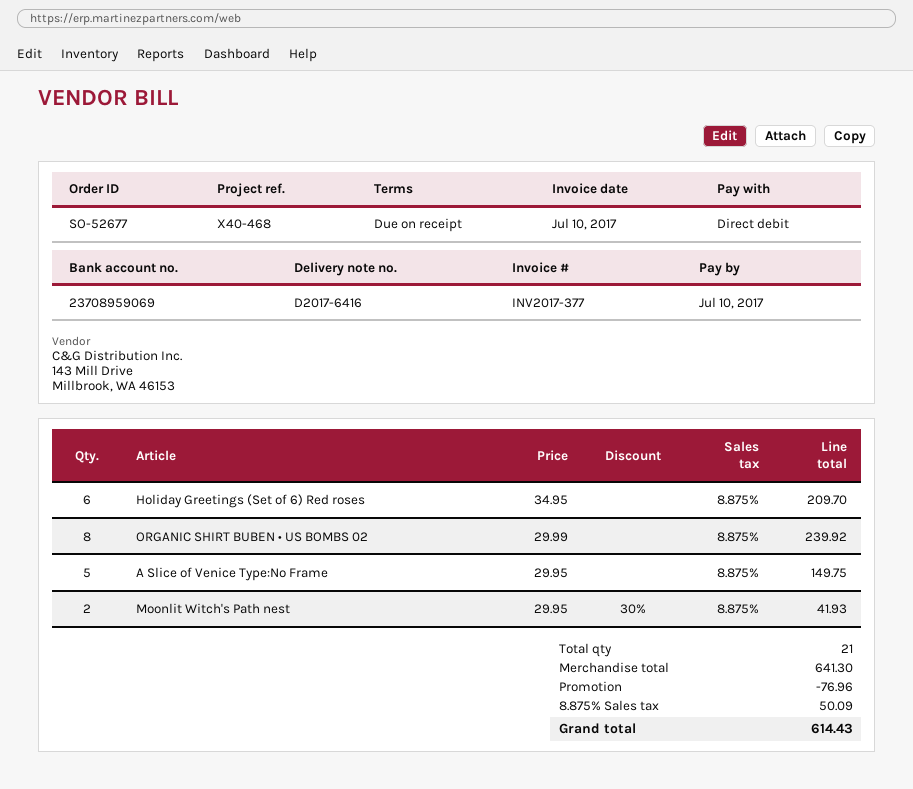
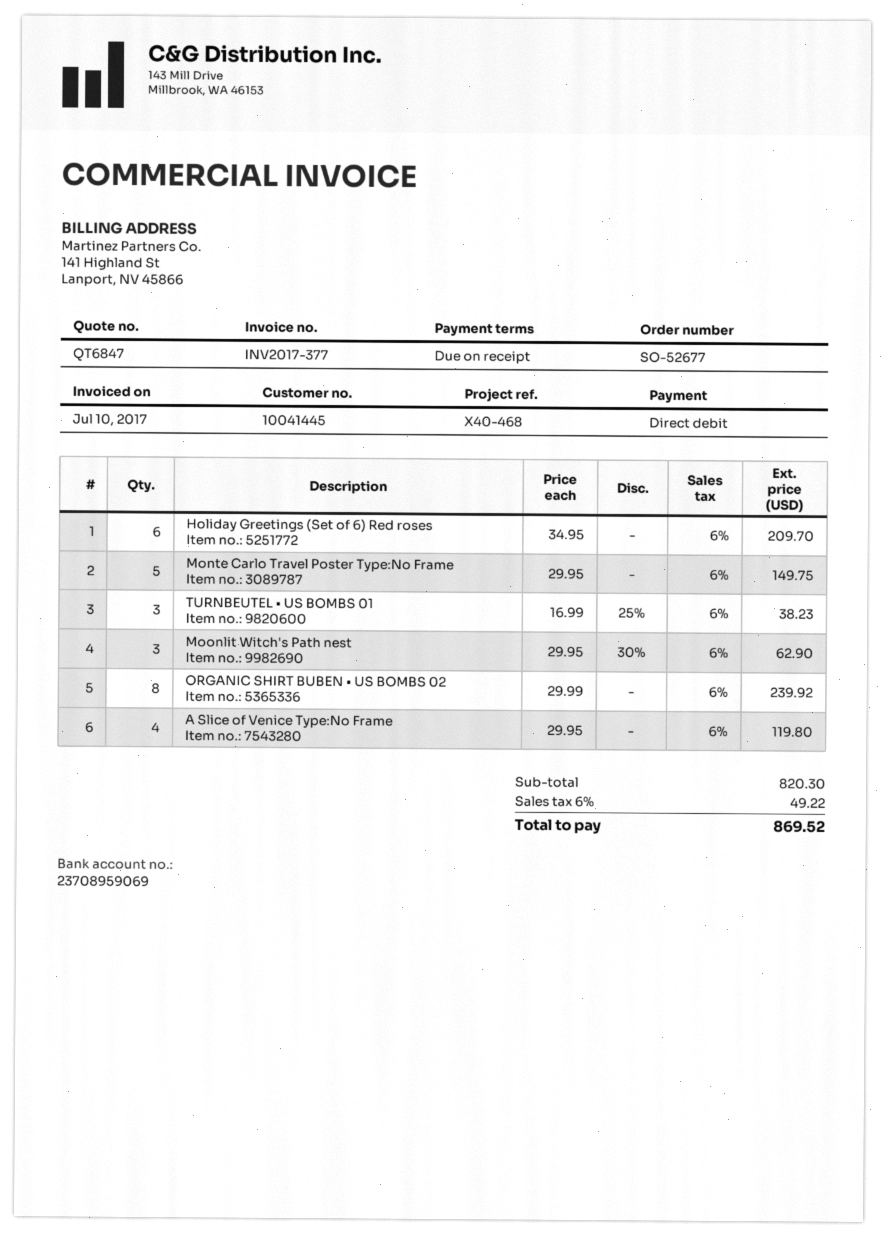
A Slice of Venice Type:No Frame: 5 x 29.95 = 149.75 -> 4 x 29.95 = 119.80
Moonlit Witch's Path nest: 2 x 29.95 - 30% = 41.93 -> 3 x 29.95 - 30% = 62.90
Monte Carlo Travel Poster Type:No Frame: none -> 5 x 29.95 = 149.75
TURNBEUTEL • US BOMBS 01: none -> 3 x 16.99 - 25% = 38.23
subtotal: 641.30 -> 820.30
discount: 76.96 -> none
tax: 8.875% = 50.09 -> 6% = 49.22
total: 614.43 -> 869.52

